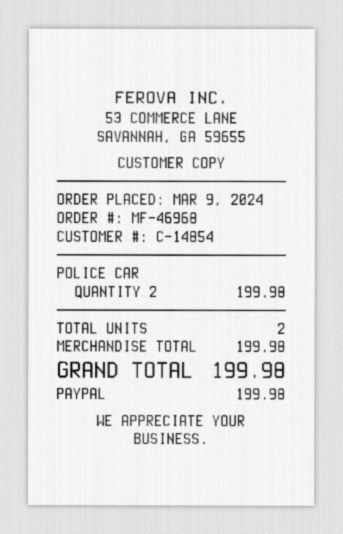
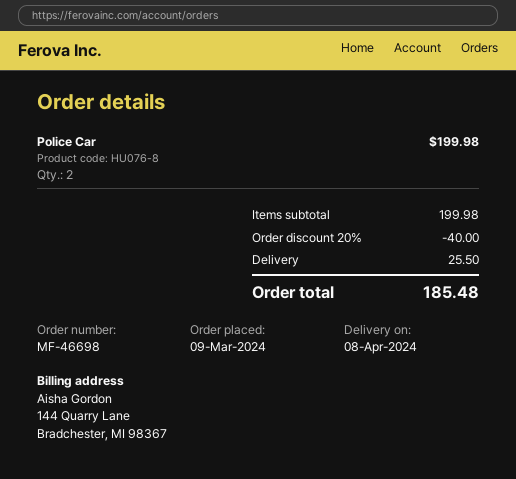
order number: MF-46968 -> MF-46698
discount: none -> 20% = 40.00
shipping: none -> 25.50
total: 199.98 -> 185.48

